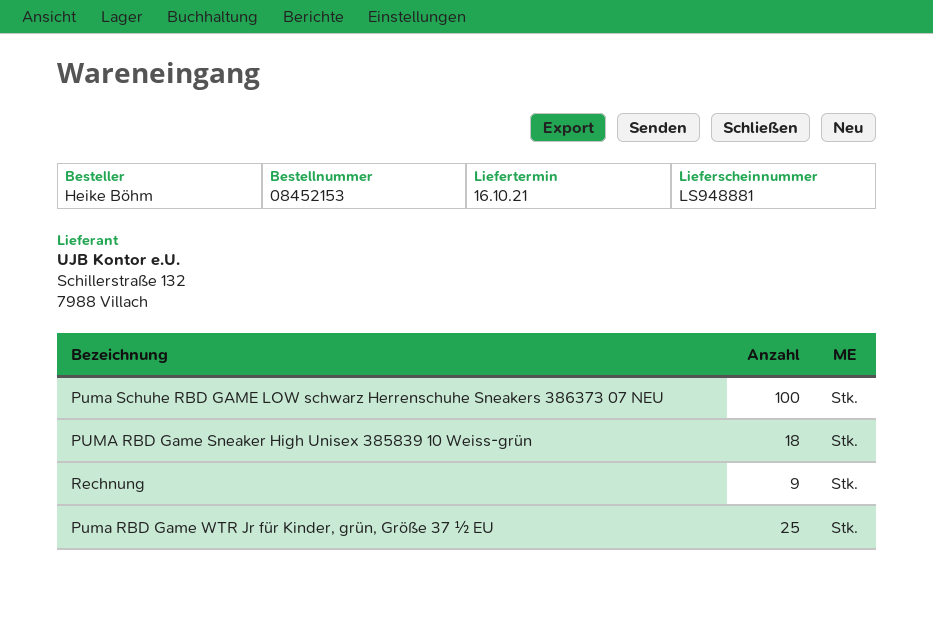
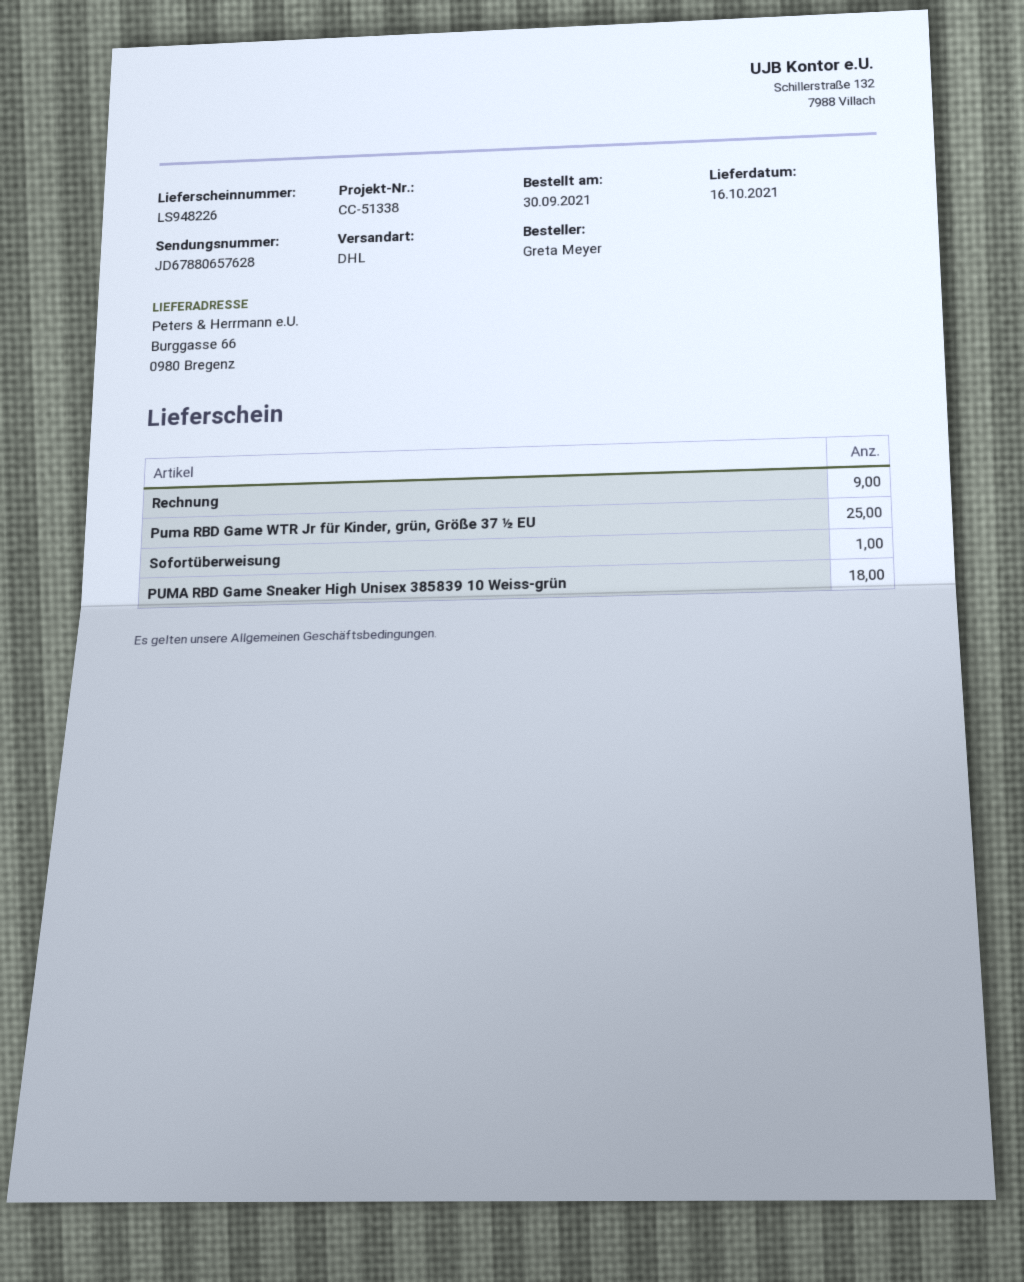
delivery note number: LS948881 -> LS948226
ordered by: Heike Böhm -> Greta Meyer
Puma Schuhe RBD GAME LOW schwarz Herrenschuhe Sneakers 386373 07 NEU: 100 -> none
Sofortüberweisung: none -> 1

